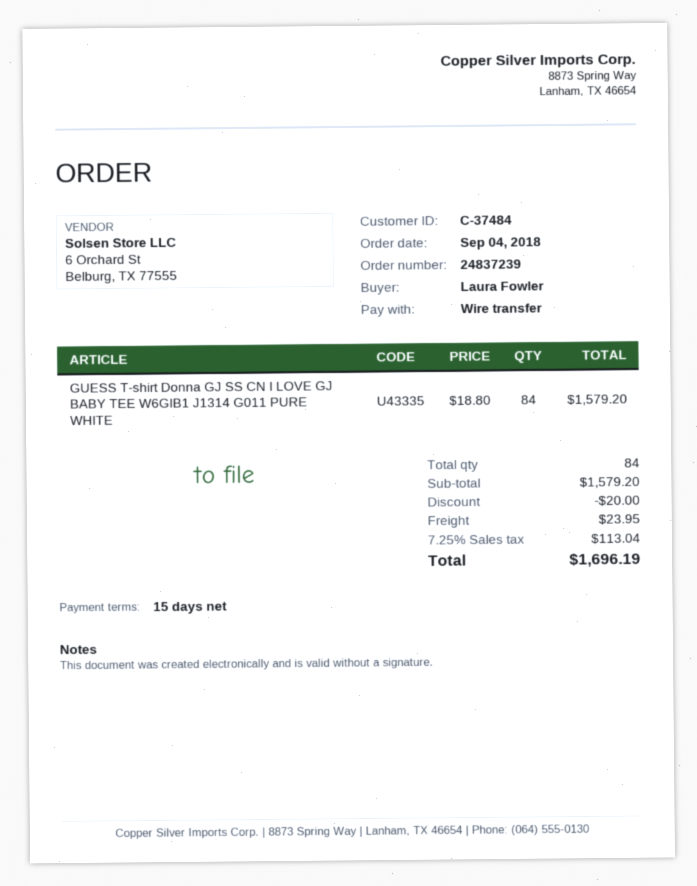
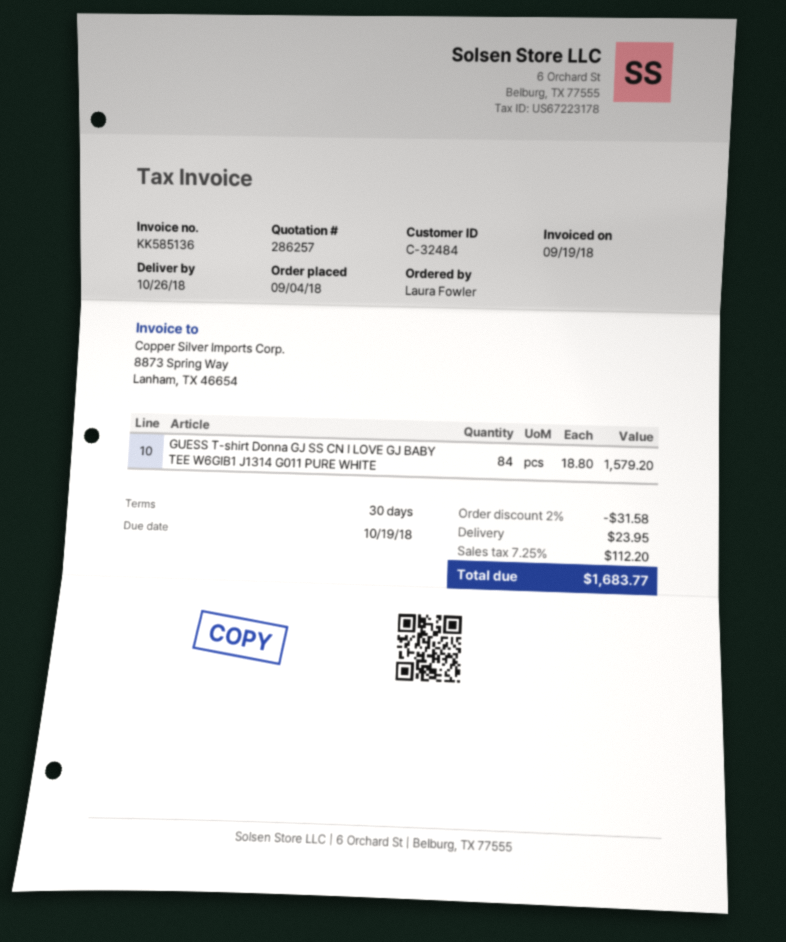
payment terms: 15 days -> 30 days
customer number: C-37484 -> C-32484
discount: 20.00 -> 31.58
tax: 7.25% = 113.04 -> 7.25% = 112.20
total: 1696.19 -> 1683.77

